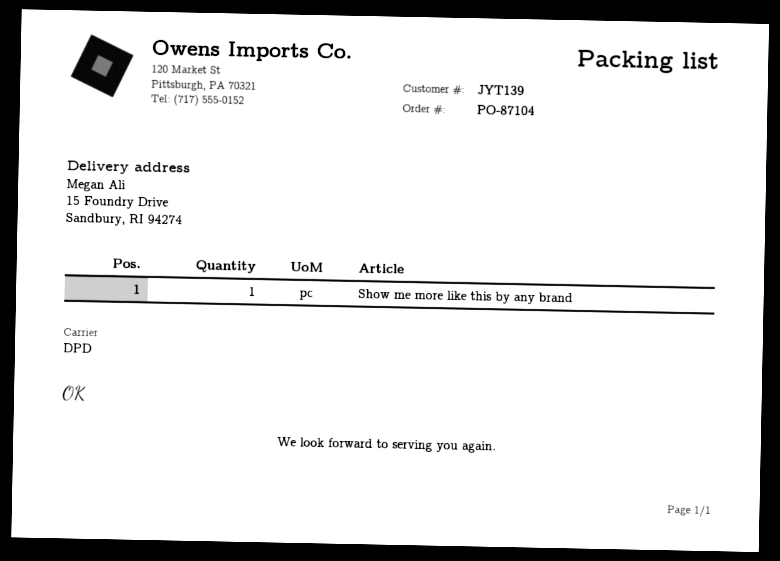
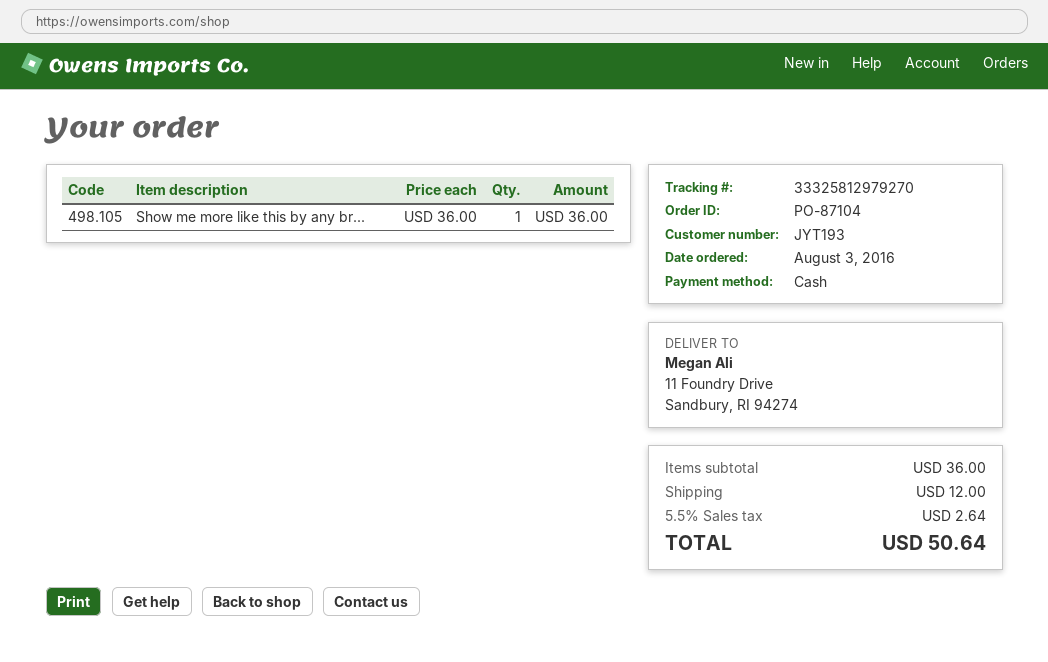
customer number: JYT139 -> JYT193
ship to: 15 Foundry Drive, Sandbury, RI 94274 -> 11 Foundry Drive, Sandbury, RI 94274

